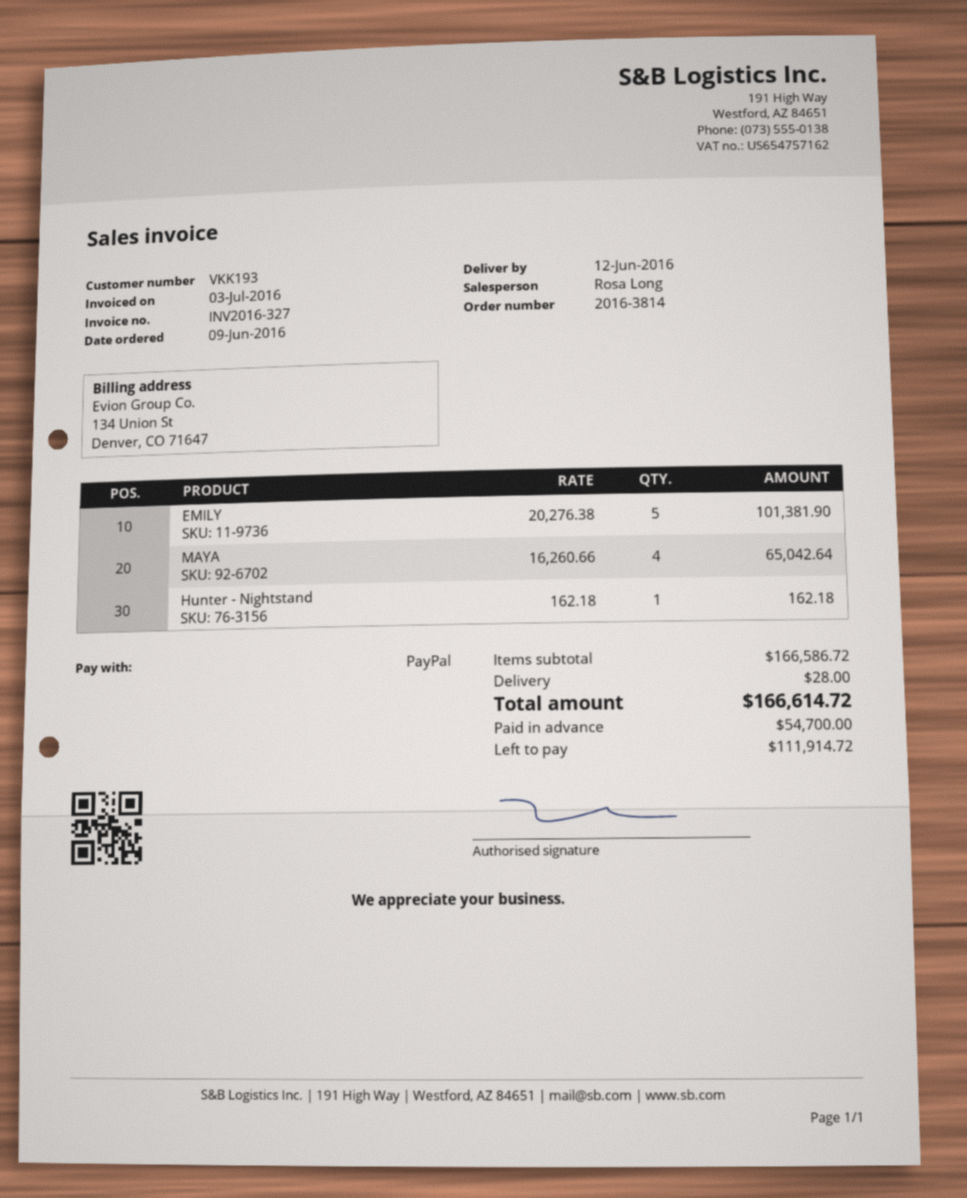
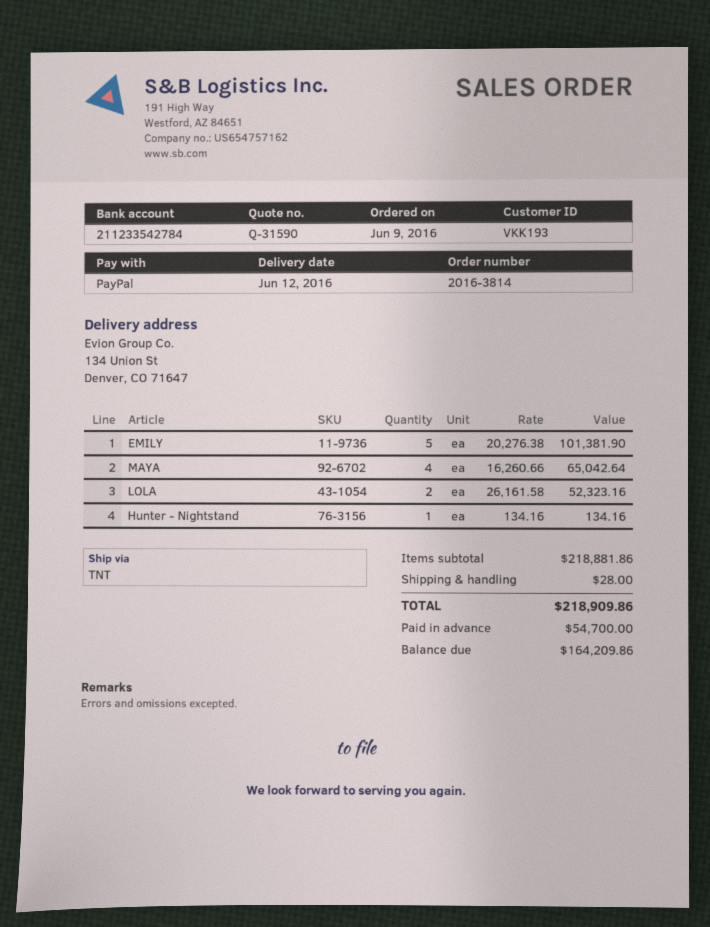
Hunter - Nightstand: 1 x 162.18 = 162.18 -> 1 x 134.16 = 134.16
LOLA: none -> 2 x 26161.58 = 52323.16
subtotal: 166586.72 -> 218881.86
total: 166614.72 -> 218909.86
balance: 111914.72 -> 164209.86

